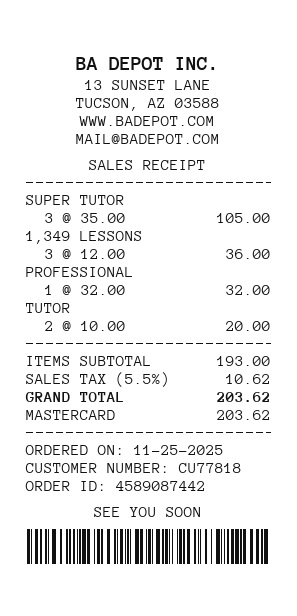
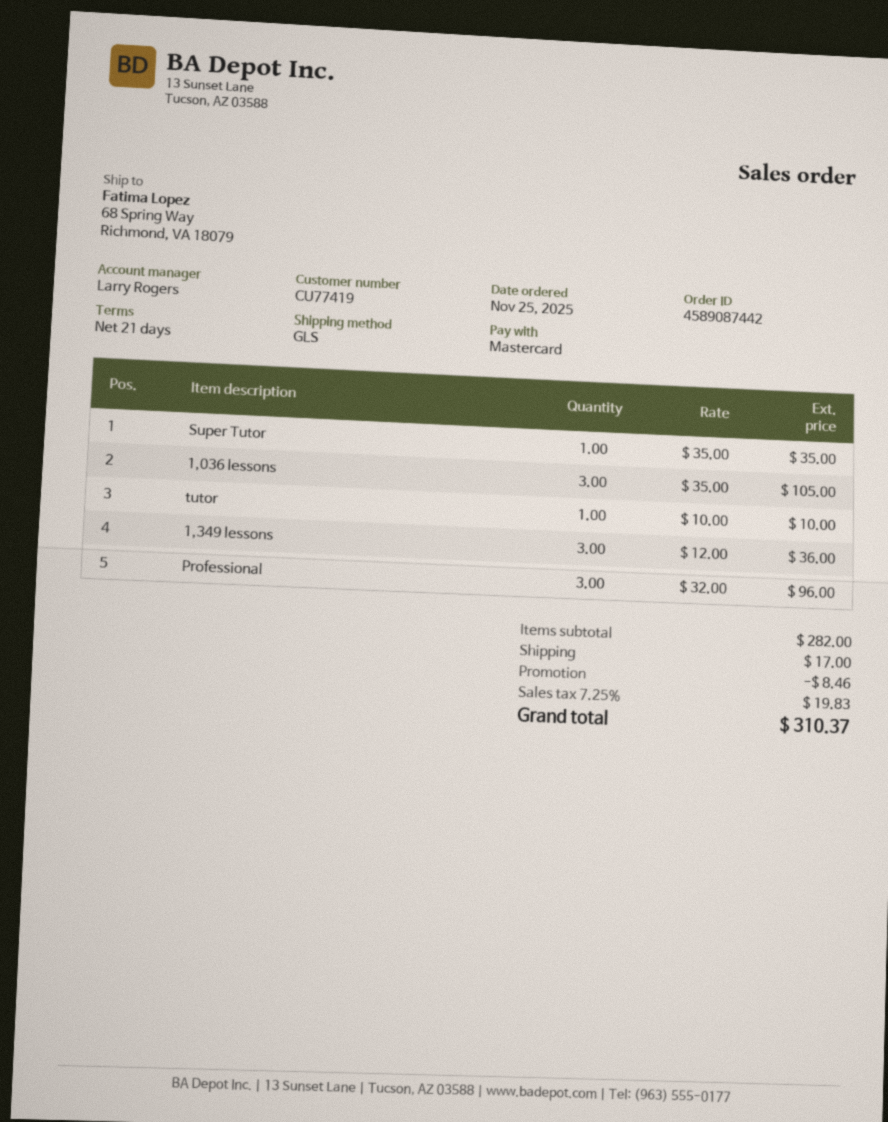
customer number: CU77818 -> CU77419
SUPER TUTOR: 3 x 35.00 = 105.00 -> 1 x 35.00 = 35.00
PROFESSIONAL: 1 x 32.00 = 32.00 -> 3 x 32.00 = 96.00
TUTOR: 2 x 10.00 = 20.00 -> 1 x 10.00 = 10.00
1,036 lessons: none -> 3 x 35.00 = 105.00
subtotal: 193.00 -> 282.00
discount: none -> 8.46
shipping: none -> 17.00
tax: 5.5% = 10.62 -> 7.25% = 19.83
total: 203.62 -> 310.37

